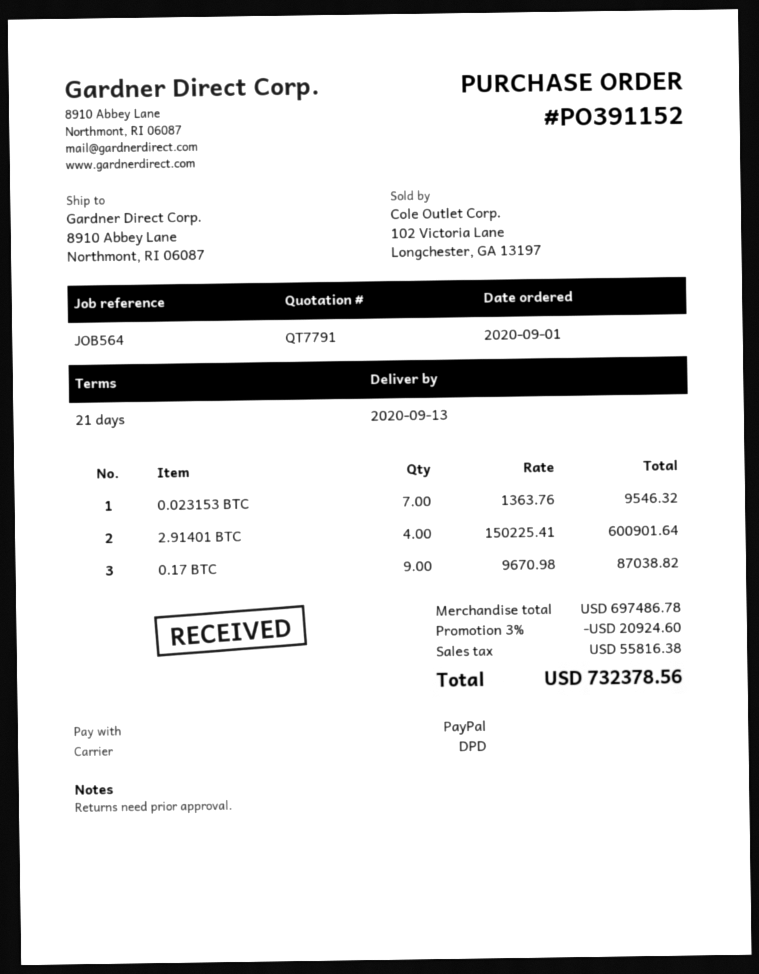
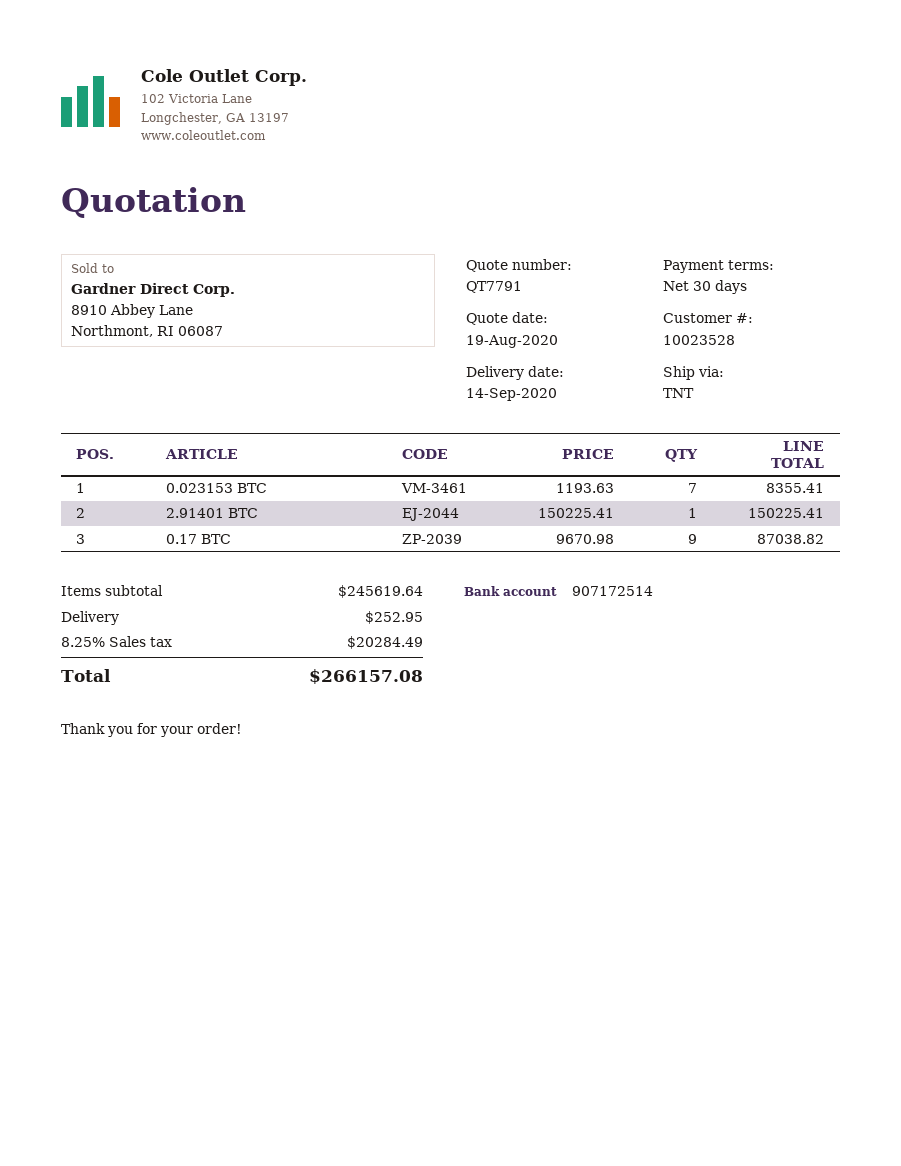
delivery date: 2020-09-13 -> 2020-09-14
payment terms: 21 days -> 30 days
shipping method: DPD -> TNT
0.023153 BTC: 7 x 1363.76 = 9546.32 -> 7 x 1193.63 = 8355.41
2.91401 BTC: 4 x 150225.41 = 600901.64 -> 1 x 150225.41 = 150225.41
subtotal: 697486.78 -> 245619.64
discount: 3% = 20924.60 -> none
shipping: none -> 252.95
tax: 55816.38 -> 20284.49
total: 732378.56 -> 266157.08

